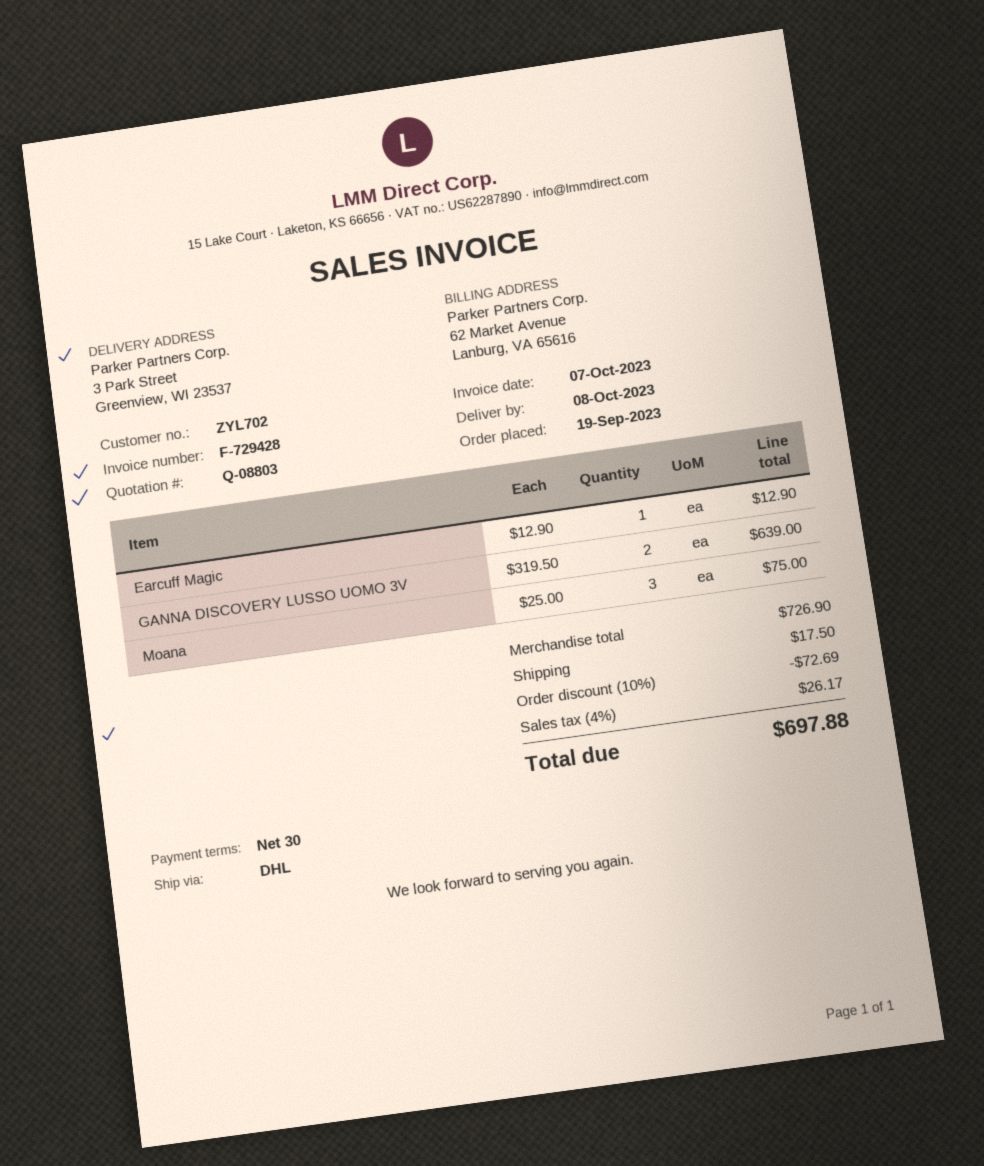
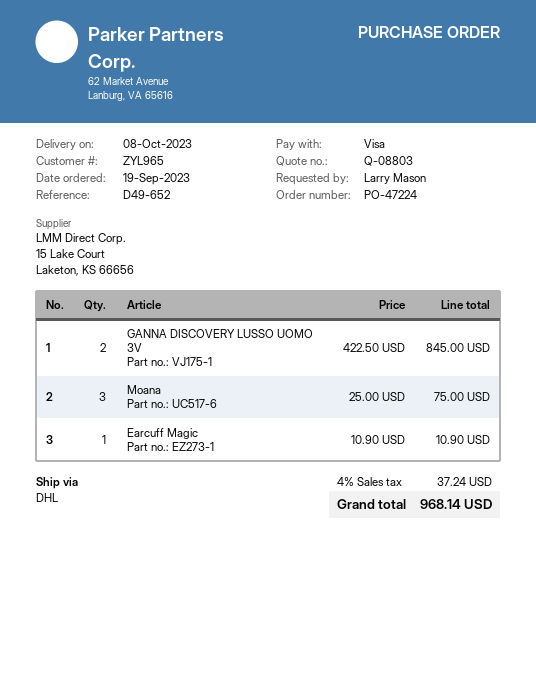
customer number: ZYL702 -> ZYL965
Earcuff Magic: 1 x 12.90 = 12.90 -> 1 x 10.90 = 10.90
GANNA DISCOVERY LUSSO UOMO 3V: 2 x 319.50 = 639.00 -> 2 x 422.50 = 845.00
discount: 10% = 72.69 -> none
shipping: 17.50 -> none
tax: 4% = 26.17 -> 4% = 37.24
total: 697.88 -> 968.14

